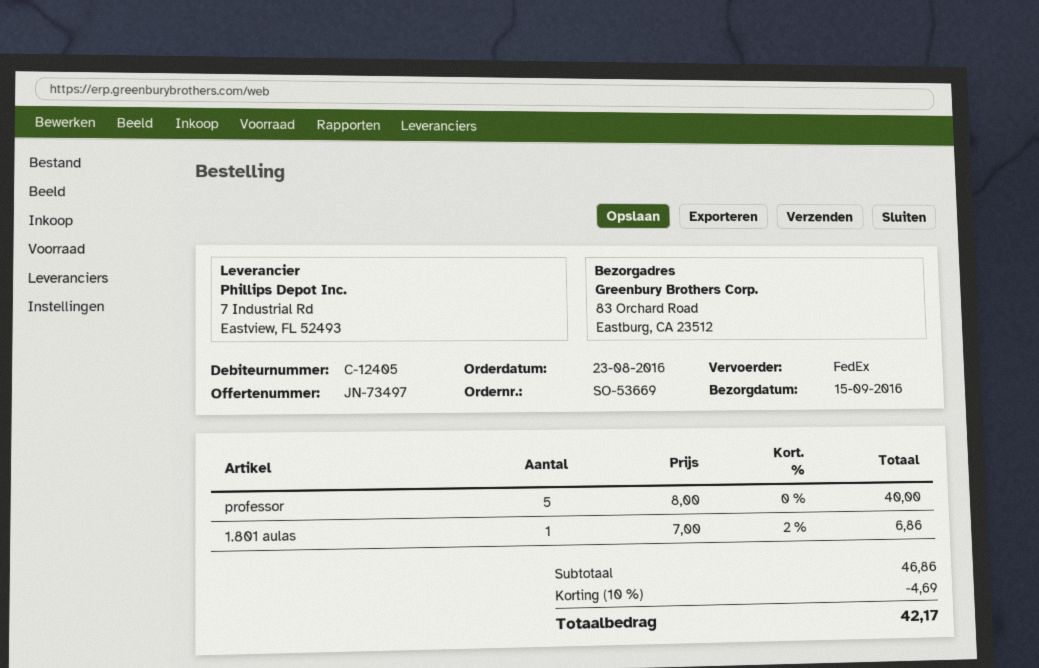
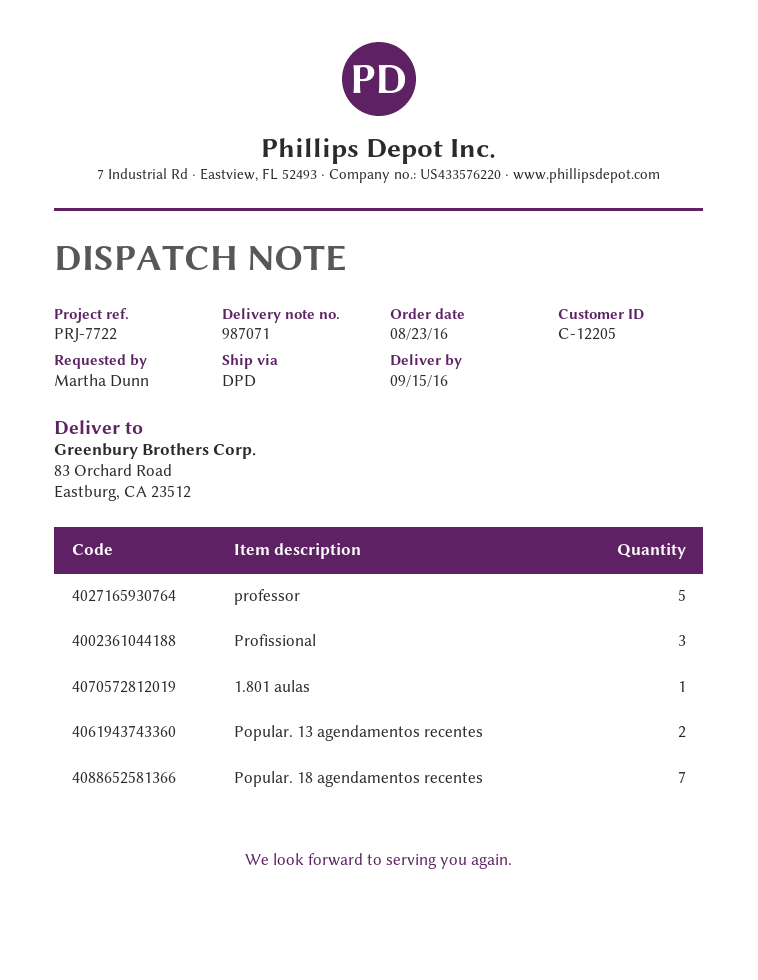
customer number: C-12405 -> C-12205
shipping method: FedEx -> DPD
Profissional: none -> 3
Popular. 13 agendamentos recentes: none -> 2
Popular. 18 agendamentos recentes: none -> 7

